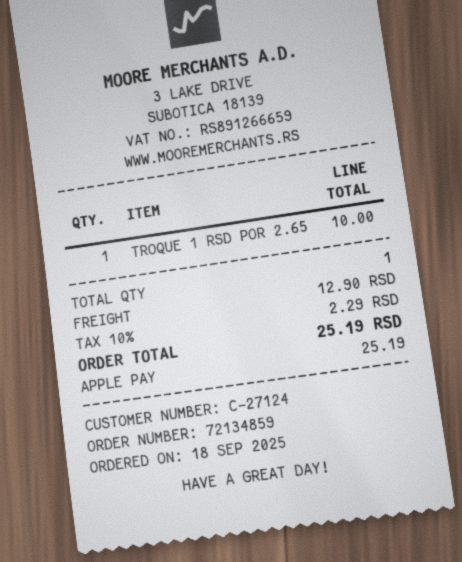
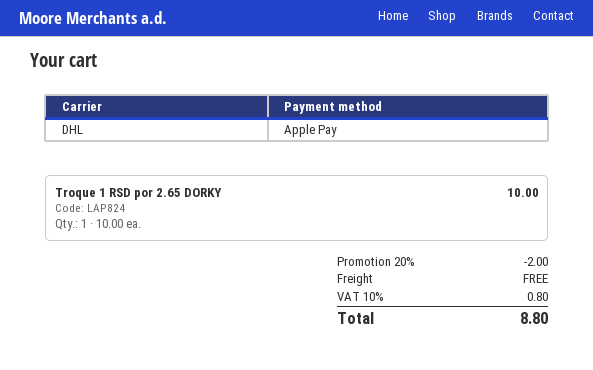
discount: none -> 20% = 2.00
shipping: 12.90 -> 0.00
tax: 10% = 2.29 -> 10% = 0.80
total: 25.19 -> 8.80

